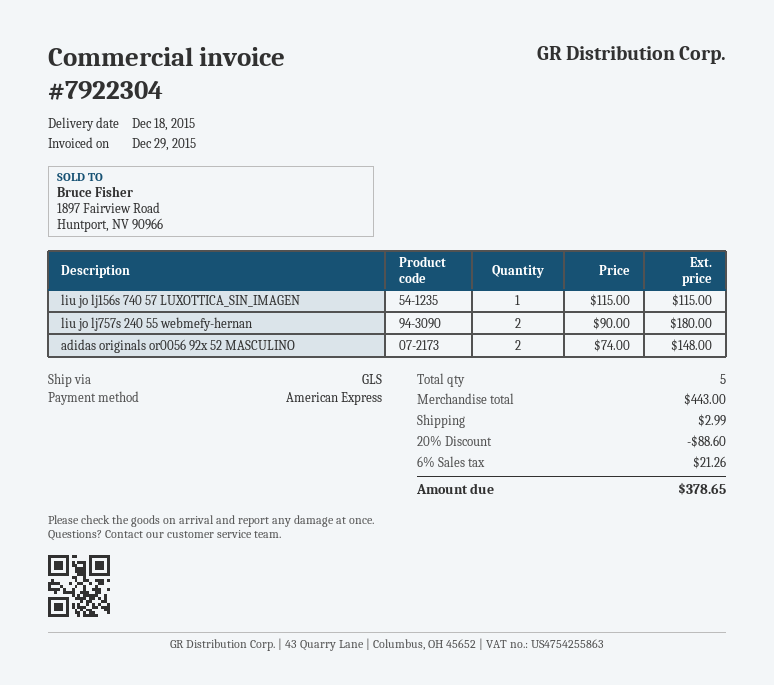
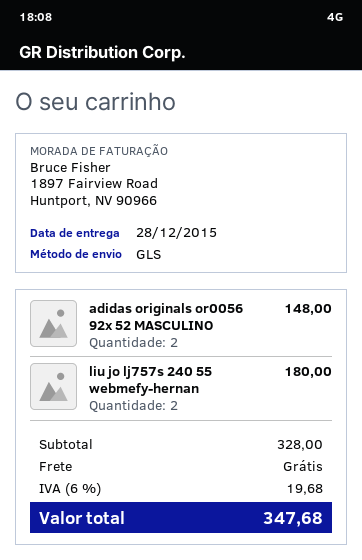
delivery date: 2015-12-18 -> 2015-12-28
liu jo lj156s 740 57 LUXOTTICA_SIN_IMAGEN: 1 for 115.00 -> none
subtotal: 443.00 -> 328.00
discount: 20% = 88.60 -> none
shipping: 2.99 -> 0.00
tax: 6% = 21.26 -> 6% = 19.68
total: 378.65 -> 347.68

